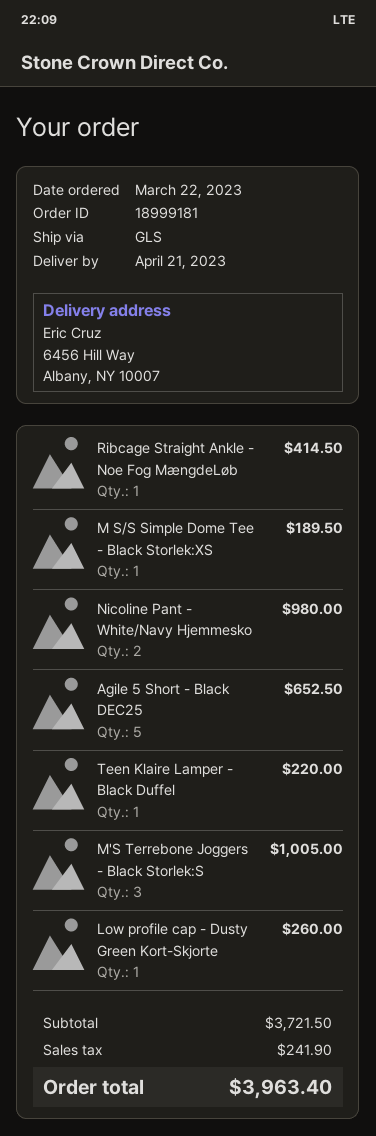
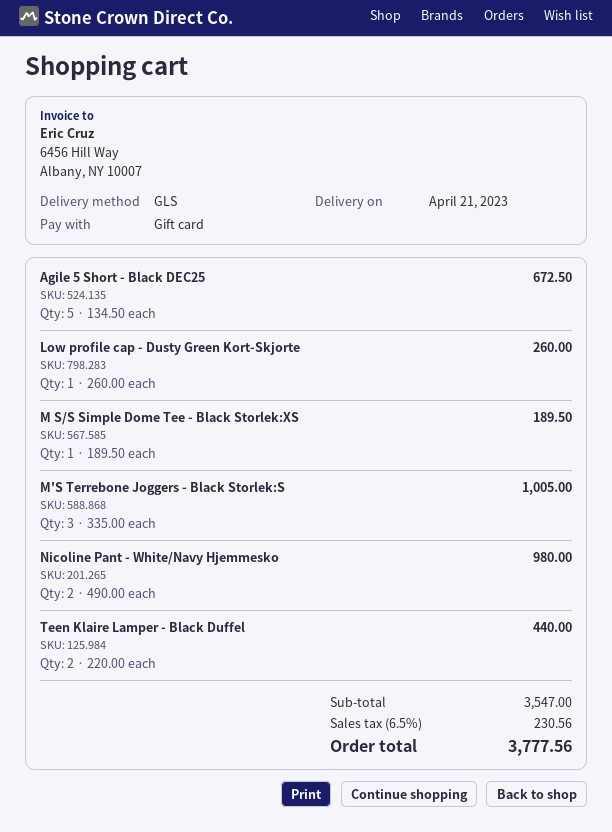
Ribcage Straight Ankle - Noe Fog MængdeLøb: 1 for 414.50 -> none
Agile 5 Short - Black DEC25: 5 for 652.50 -> 5 for 672.50
Teen Klaire Lamper - Black Duffel: 1 for 220.00 -> 2 for 440.00
subtotal: 3721.50 -> 3547.00
tax: 241.90 -> 230.56
total: 3963.40 -> 3777.56

